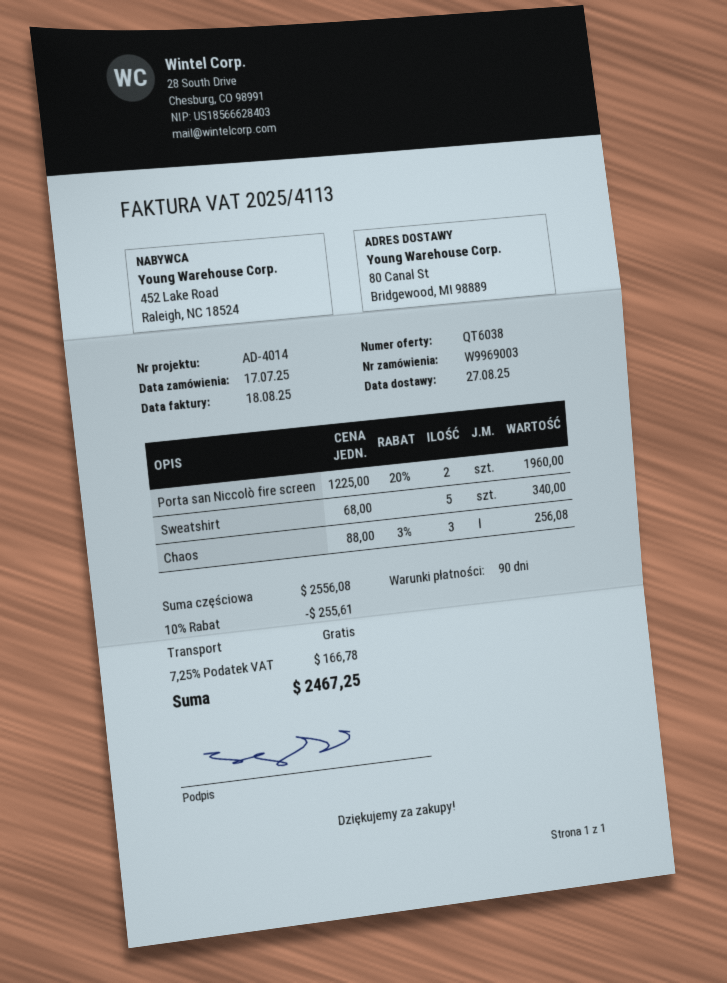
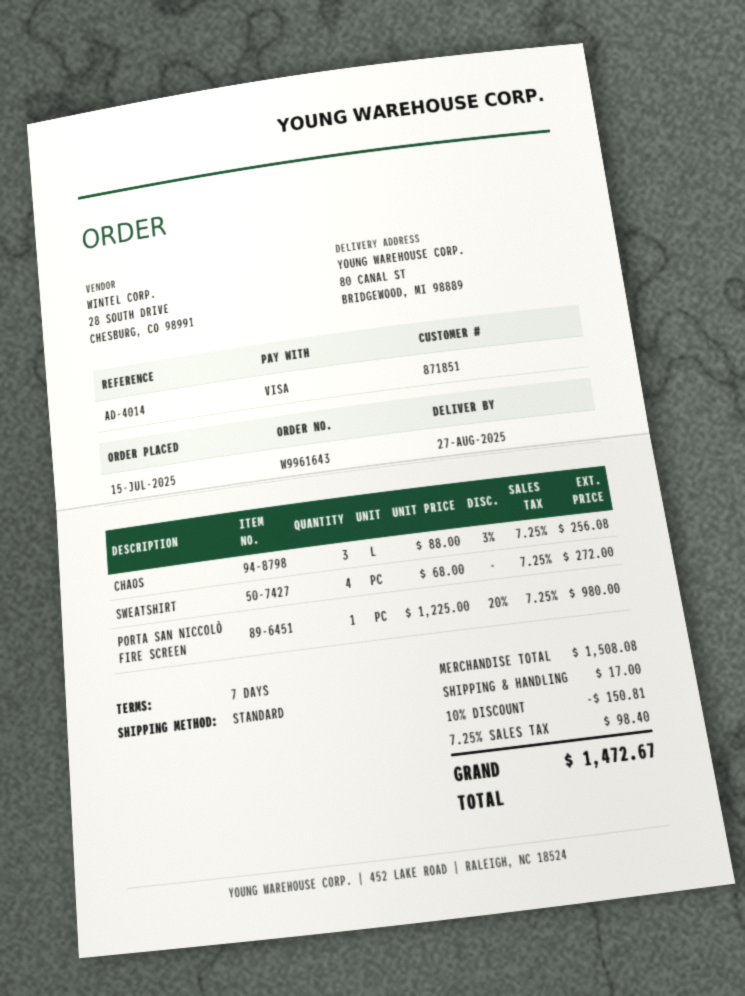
order number: W9969003 -> W9961643
order date: 2025-07-17 -> 2025-07-15
payment terms: 90 days -> 7 days
Porta san Niccolò fire screen: 2 x 1225.00 - 20% = 1960.00 -> 1 x 1225.00 - 20% = 980.00
Sweatshirt: 5 x 68.00 = 340.00 -> 4 x 68.00 = 272.00
subtotal: 2556.08 -> 1508.08
discount: 10% = 255.61 -> 10% = 150.81
shipping: 0.00 -> 17.00
tax: 7.25% = 166.78 -> 7.25% = 98.40
total: 2467.25 -> 1472.67

